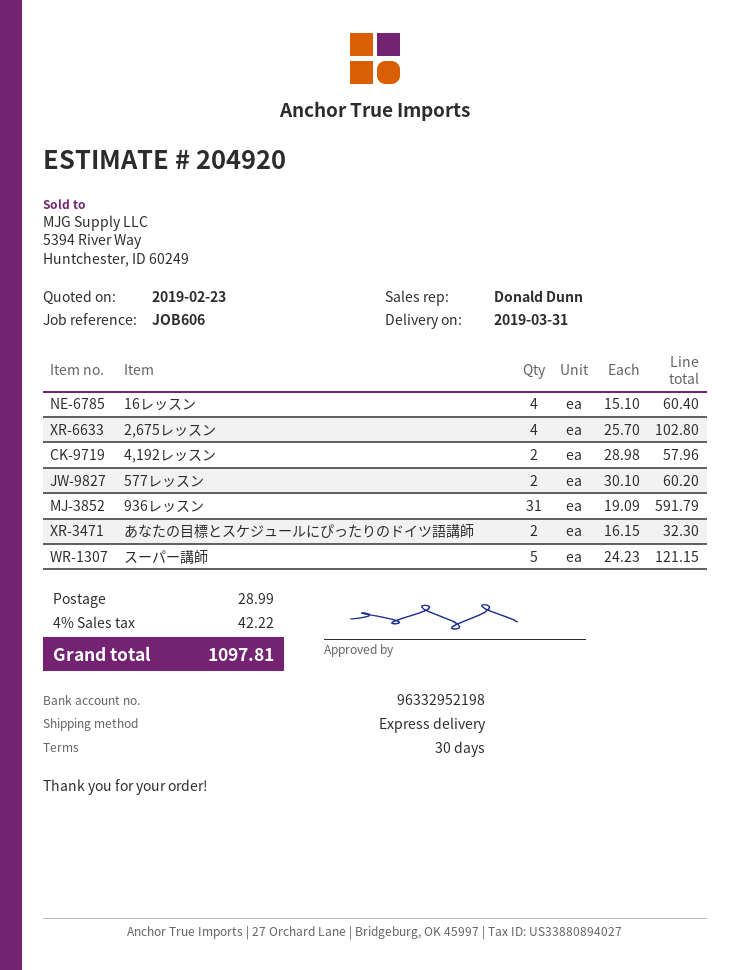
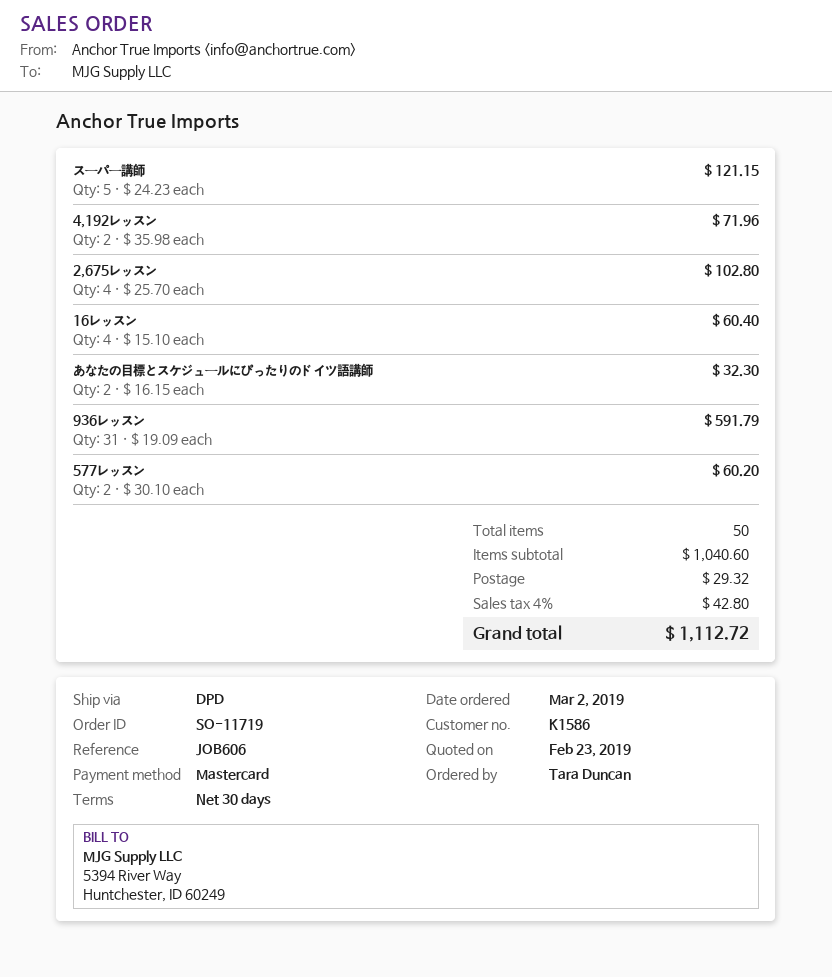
shipping method: express -> DPD
4,192レッスン: 2 x 28.98 = 57.96 -> 2 x 35.98 = 71.96
shipping: 28.99 -> 29.32
tax: 4% = 42.22 -> 4% = 42.80
total: 1097.81 -> 1112.72

